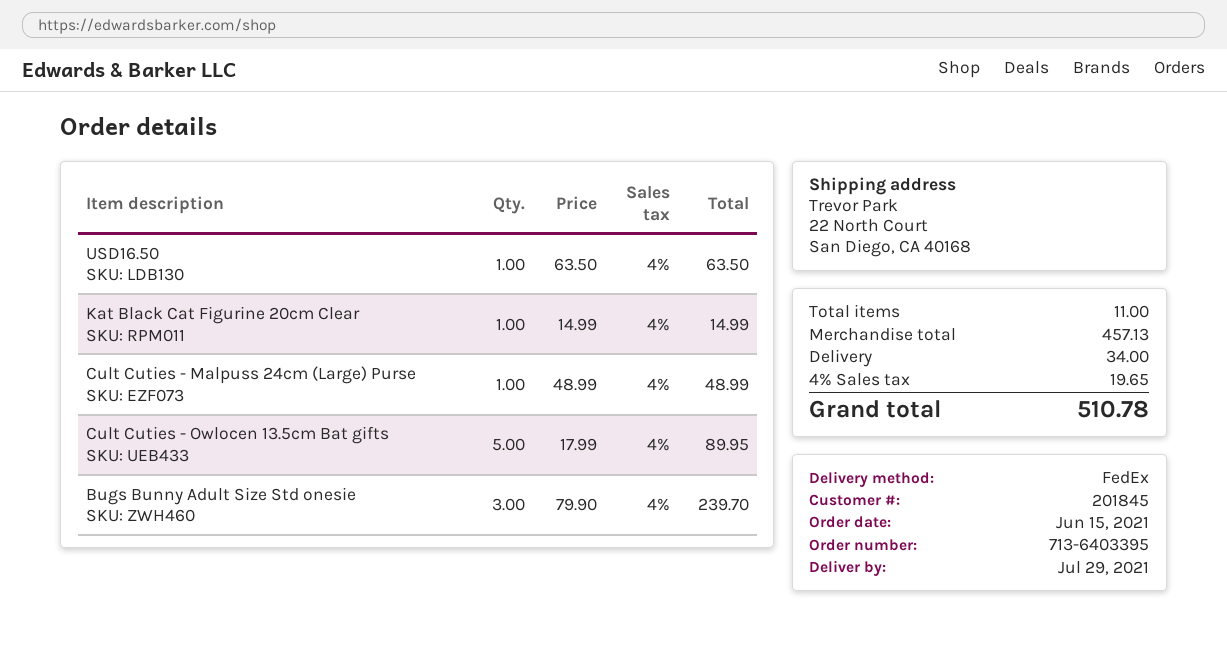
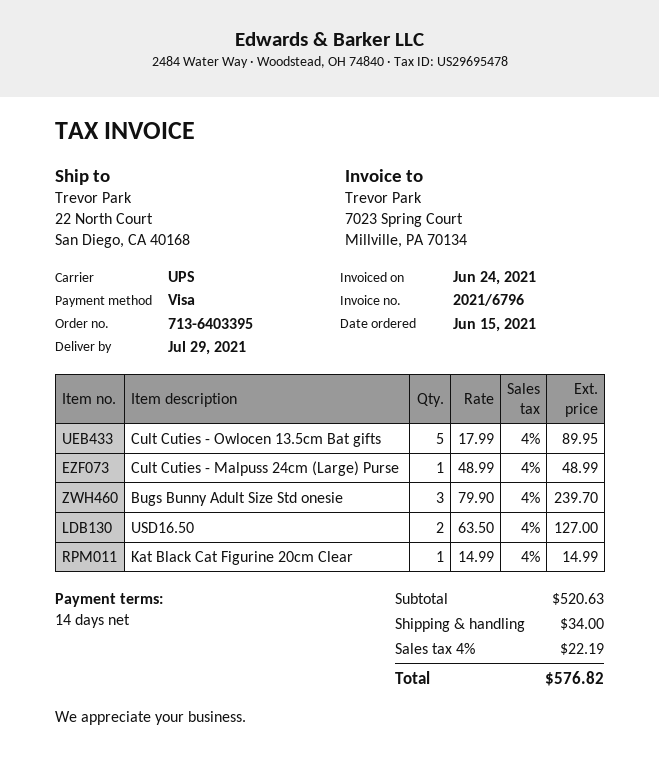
shipping method: FedEx -> UPS
USD16.50: 1 x 63.50 = 63.50 -> 2 x 63.50 = 127.00
subtotal: 457.13 -> 520.63
tax: 4% = 19.65 -> 4% = 22.19
total: 510.78 -> 576.82

